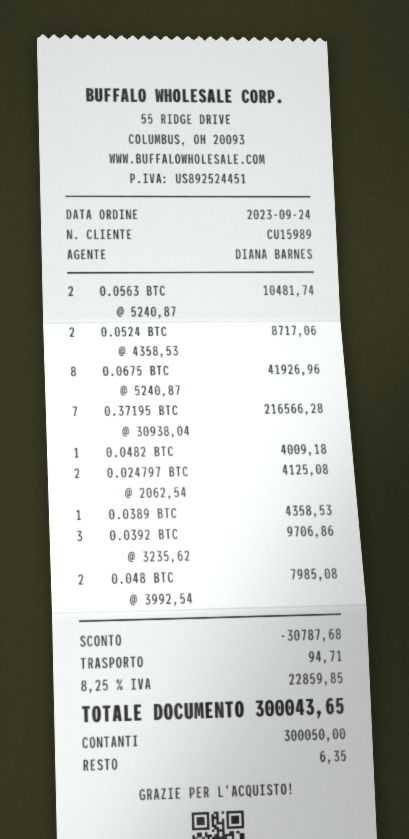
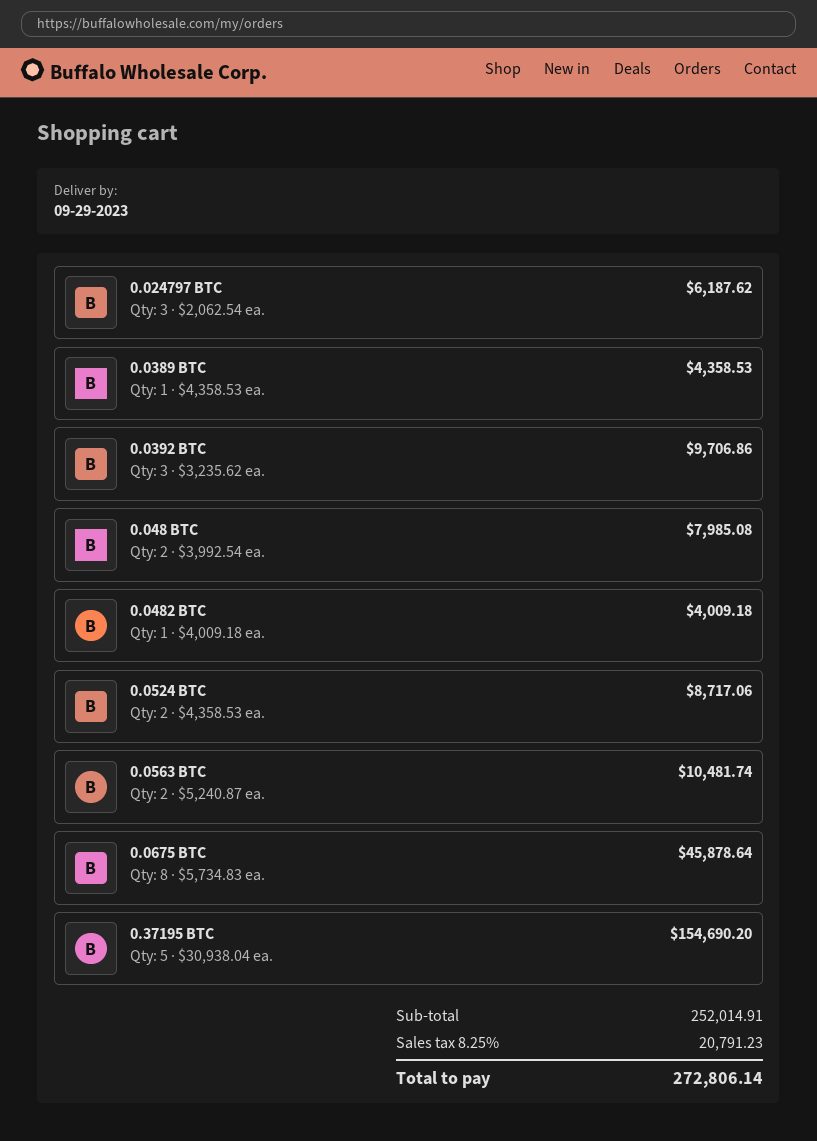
0.0675 BTC: 8 x 5240.87 = 41926.96 -> 8 x 5734.83 = 45878.64
0.37195 BTC: 7 x 30938.04 = 216566.28 -> 5 x 30938.04 = 154690.20
0.024797 BTC: 2 x 2062.54 = 4125.08 -> 3 x 2062.54 = 6187.62
discount: 30787.68 -> none
shipping: 94.71 -> none
tax: 8.25% = 22859.85 -> 8.25% = 20791.23
total: 300043.65 -> 272806.14

